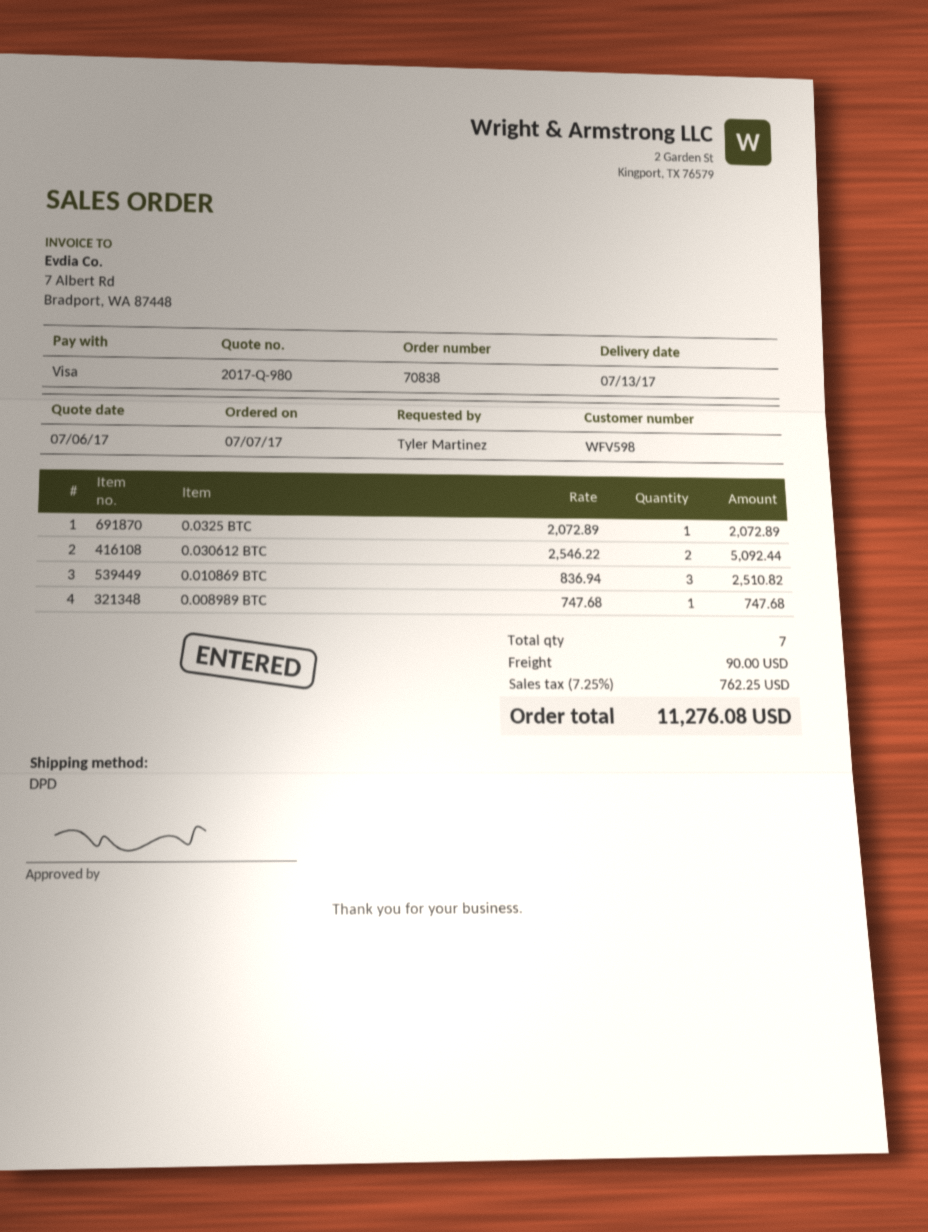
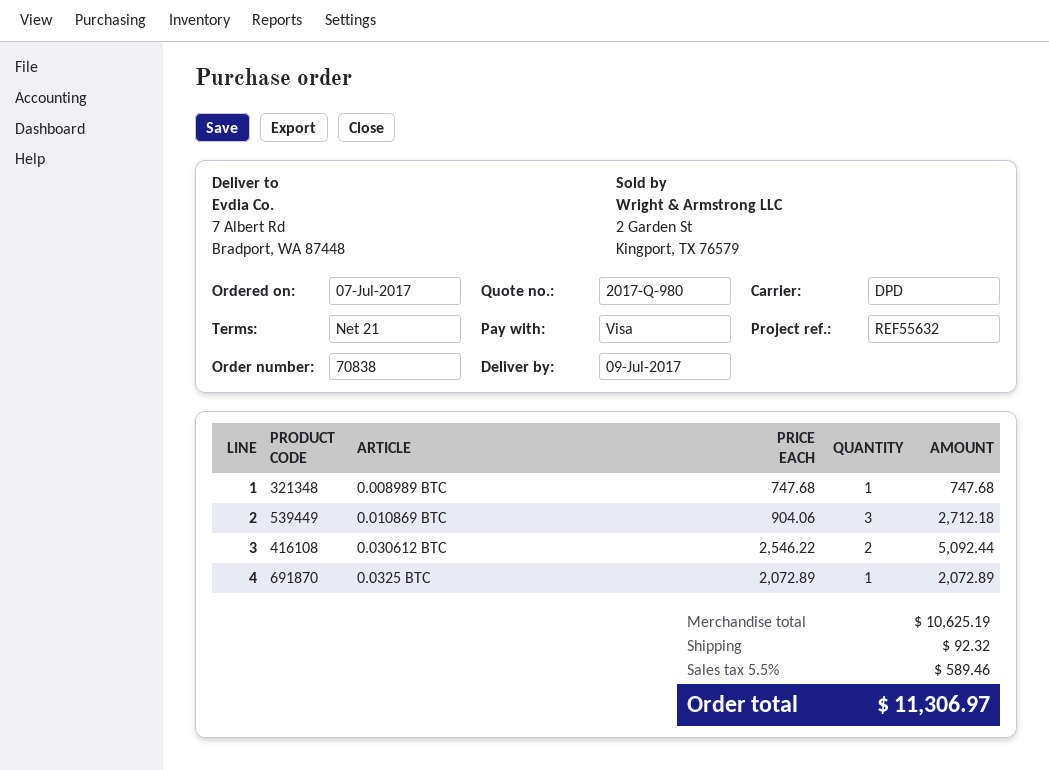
delivery date: 2017-07-13 -> 2017-07-09
0.010869 BTC: 3 x 836.94 = 2510.82 -> 3 x 904.06 = 2712.18
shipping: 90.00 -> 92.32
tax: 7.25% = 762.25 -> 5.5% = 589.46
total: 11276.08 -> 11306.97

